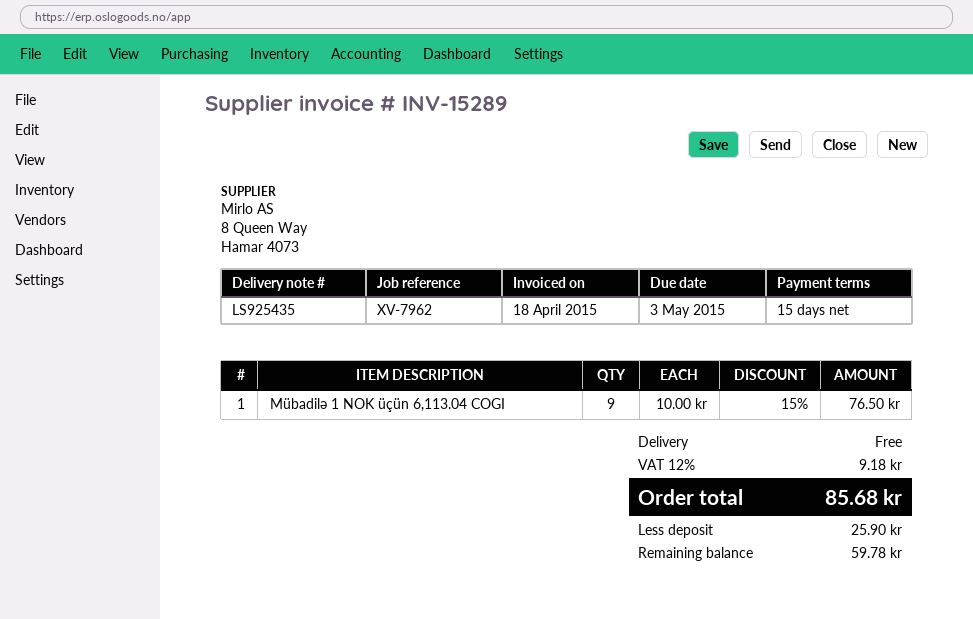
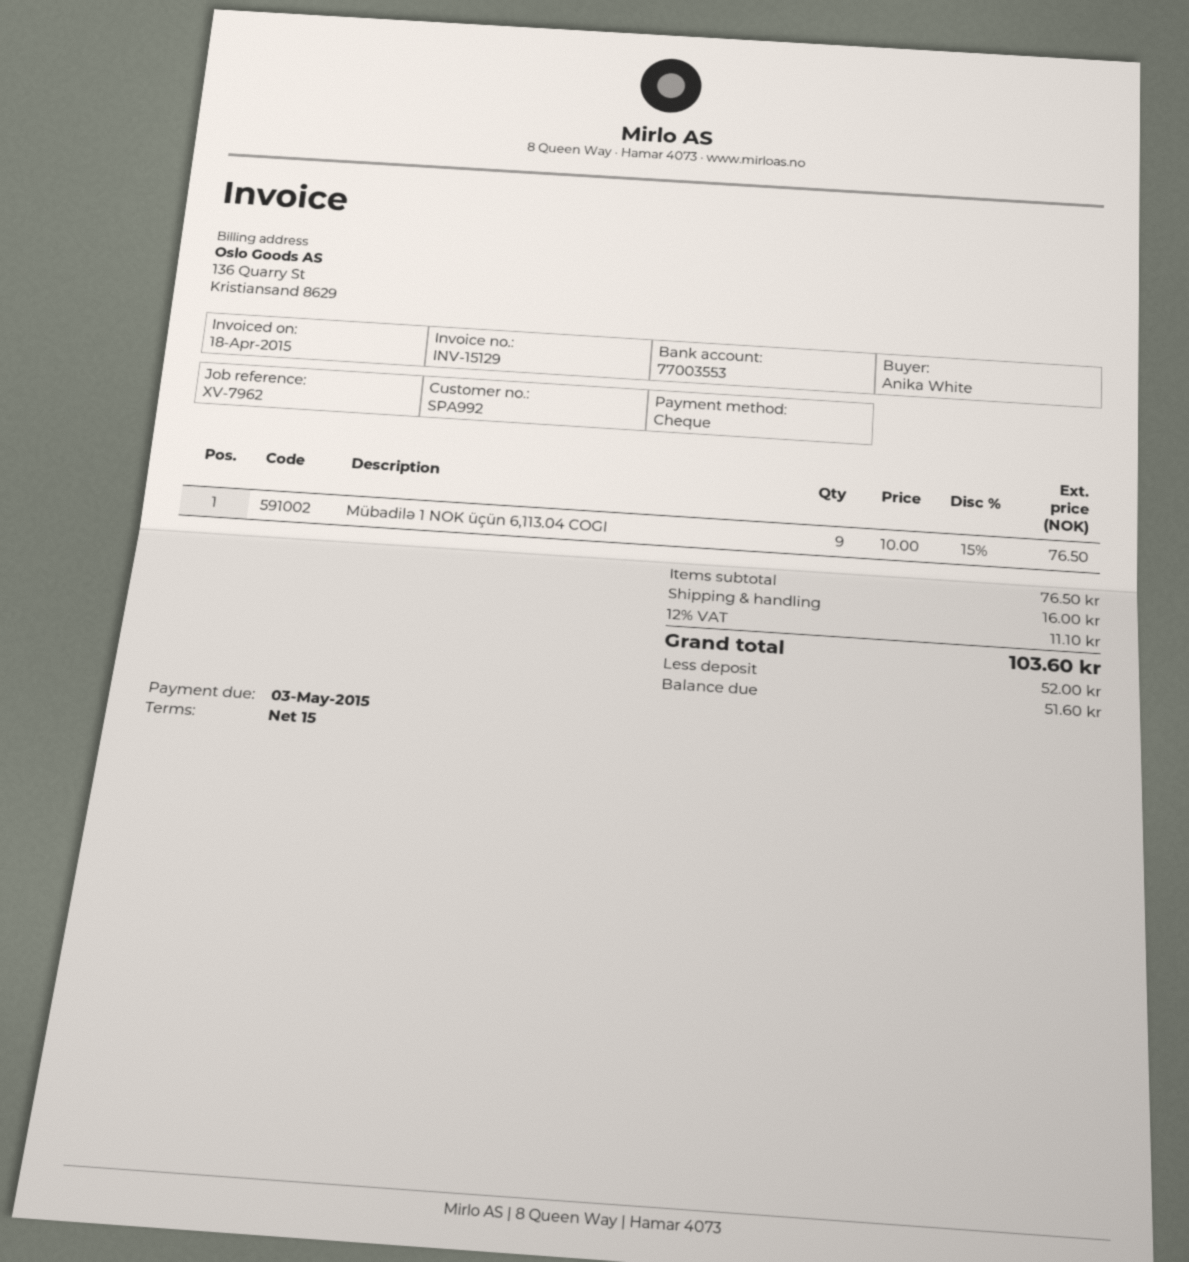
invoice number: INV-15289 -> INV-15129
shipping: 0.00 -> 16.00
tax: 12% = 9.18 -> 12% = 11.10
total: 85.68 -> 103.60
deposit: 25.90 -> 52.00
balance: 59.78 -> 51.60

